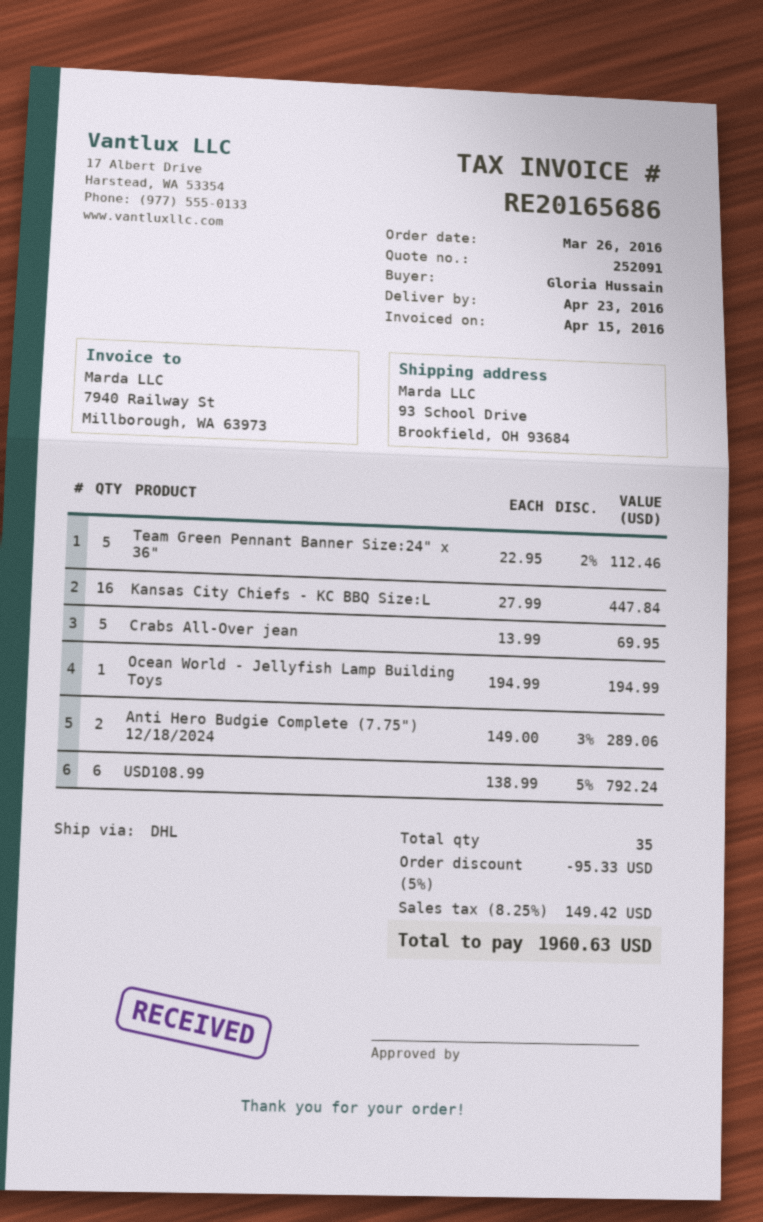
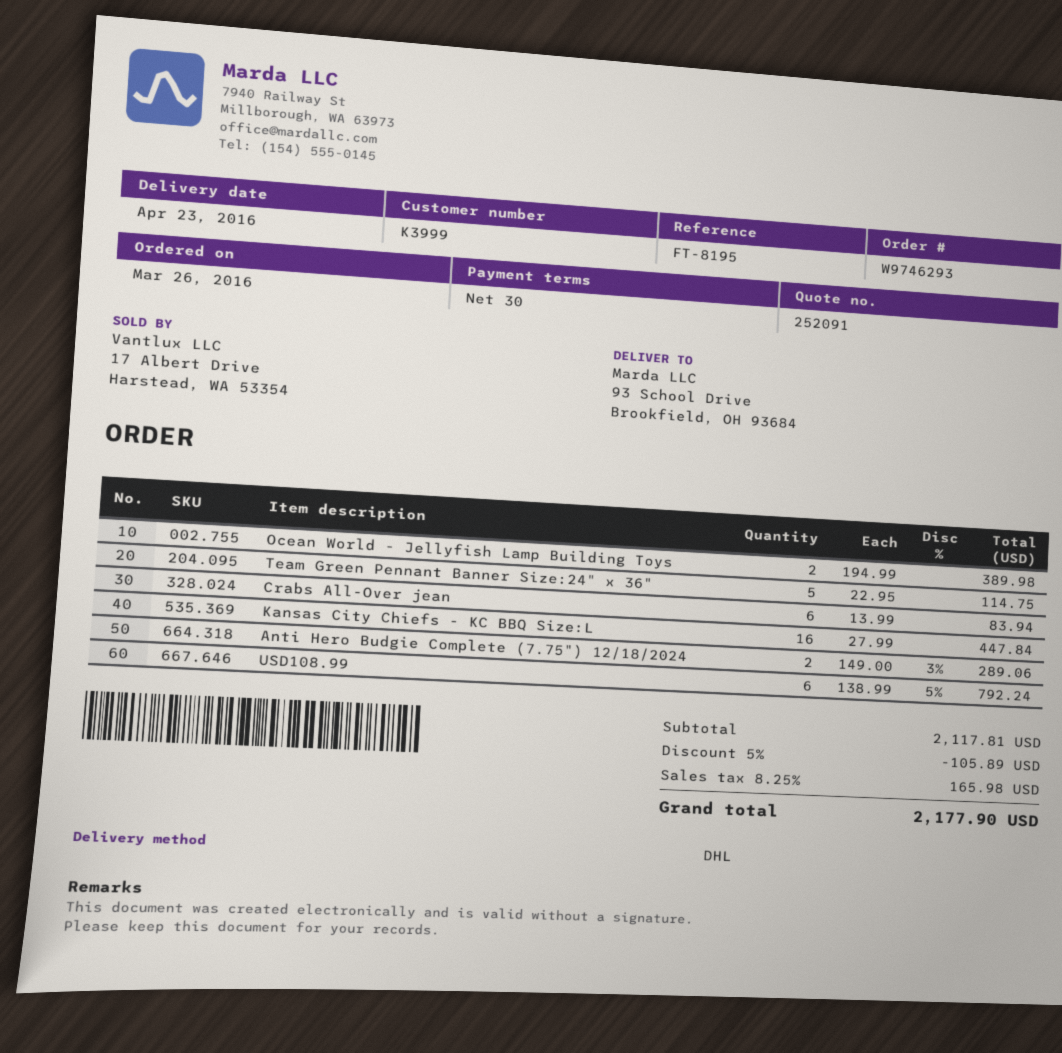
Team Green Pennant Banner Size:24" x 36": 5 x 22.95 - 2% = 112.46 -> 5 x 22.95 = 114.75
Crabs All-Over jean: 5 x 13.99 = 69.95 -> 6 x 13.99 = 83.94
Ocean World - Jellyfish Lamp Building Toys: 1 x 194.99 = 194.99 -> 2 x 194.99 = 389.98
discount: 5% = 95.33 -> 5% = 105.89
tax: 8.25% = 149.42 -> 8.25% = 165.98
total: 1960.63 -> 2177.90

